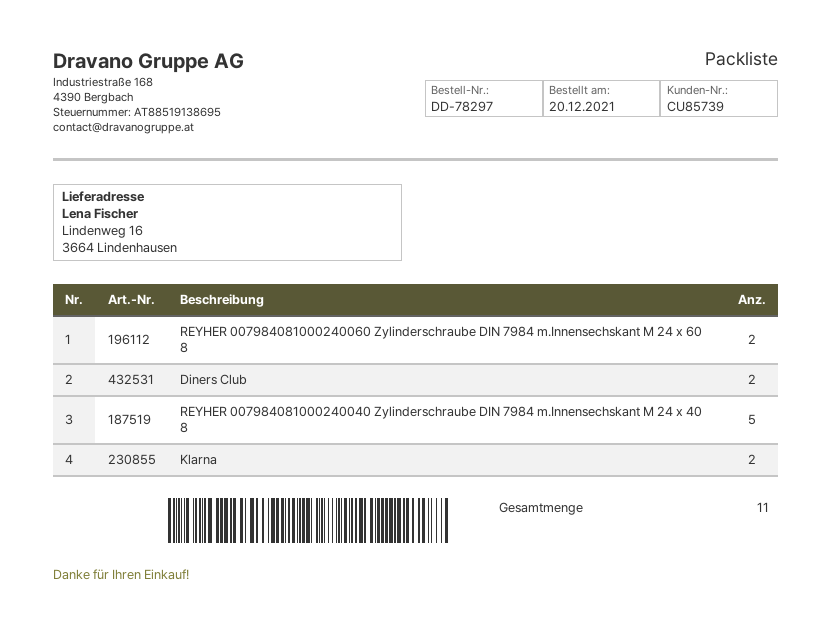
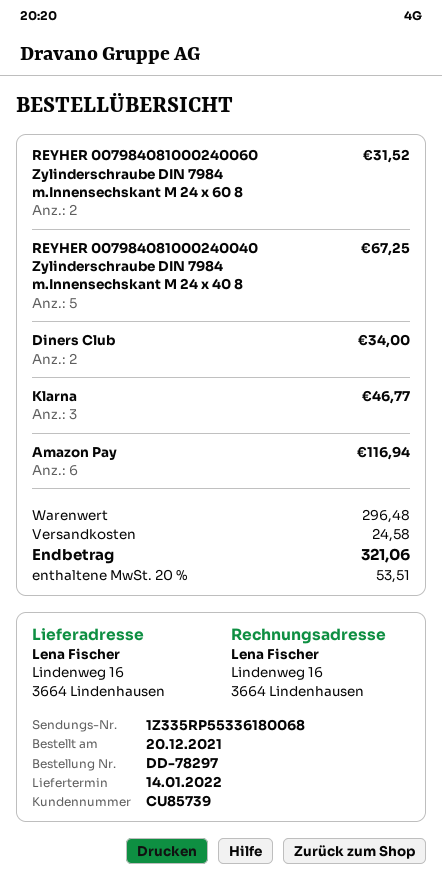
Klarna: 2 -> 3
Amazon Pay: none -> 6

